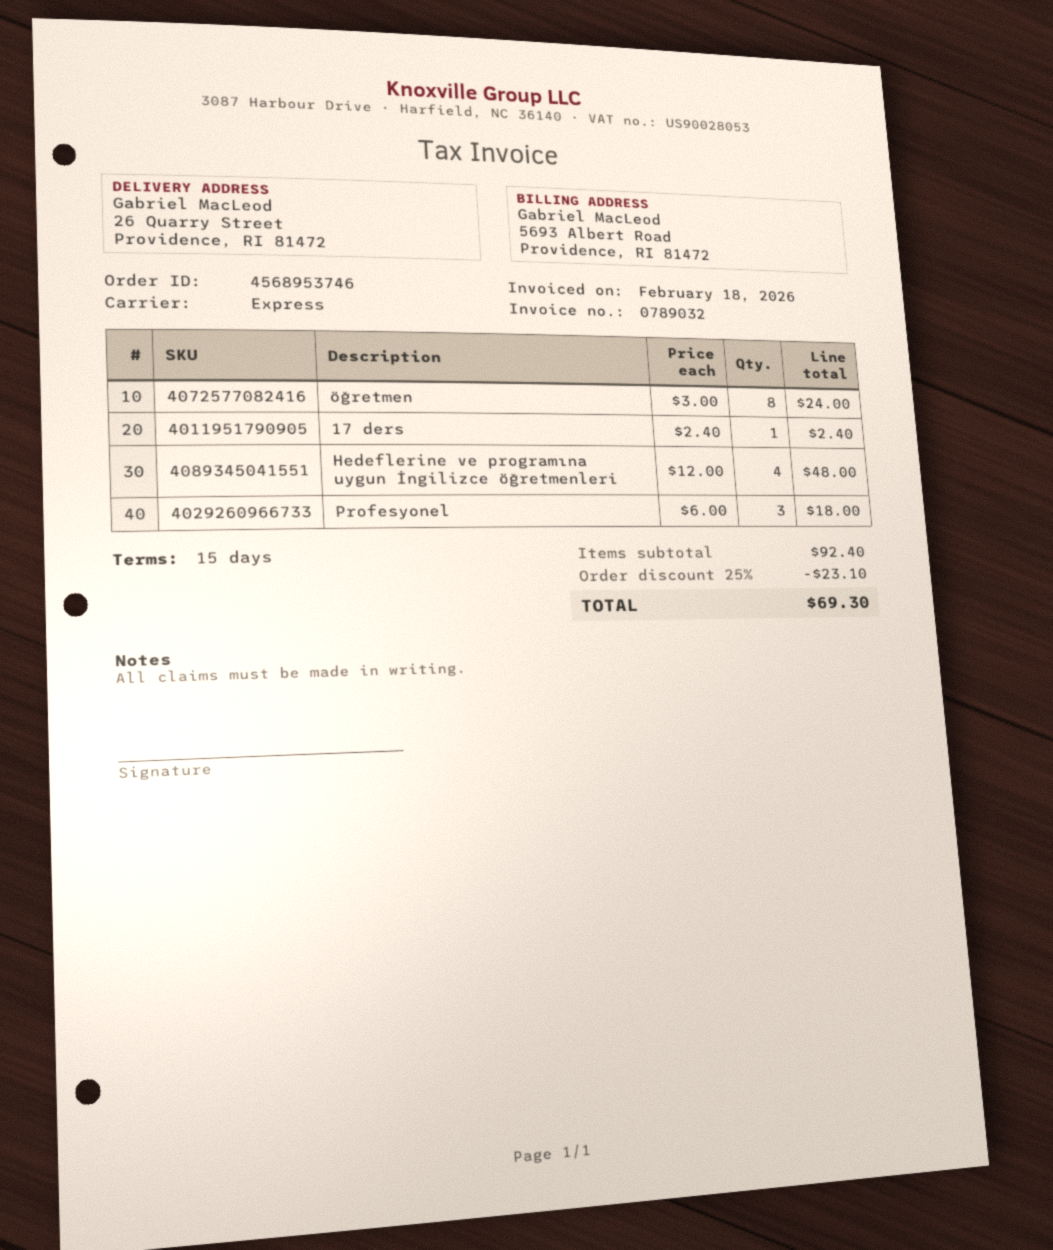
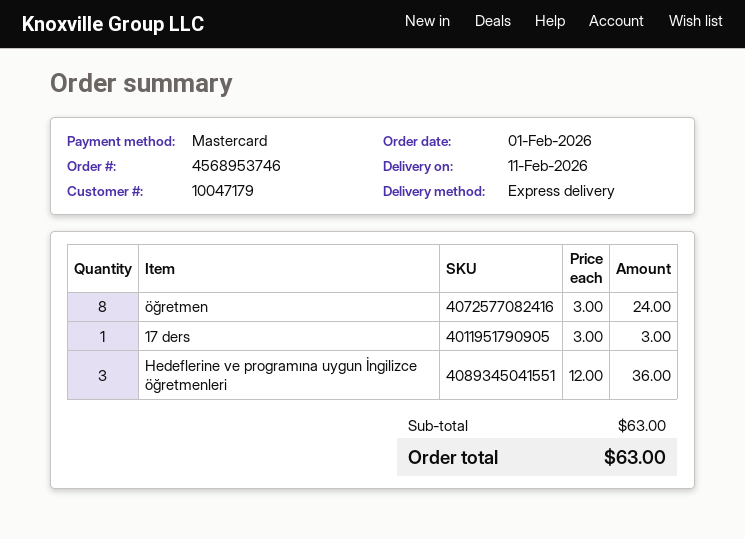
17 ders: 1 x 2.40 = 2.40 -> 1 x 3.00 = 3.00
Hedeflerine ve programına uygun İngilizce öğretmenleri: 4 x 12.00 = 48.00 -> 3 x 12.00 = 36.00
Profesyonel: 3 x 6.00 = 18.00 -> none
subtotal: 92.40 -> 63.00
discount: 25% = 23.10 -> none
total: 69.30 -> 63.00

